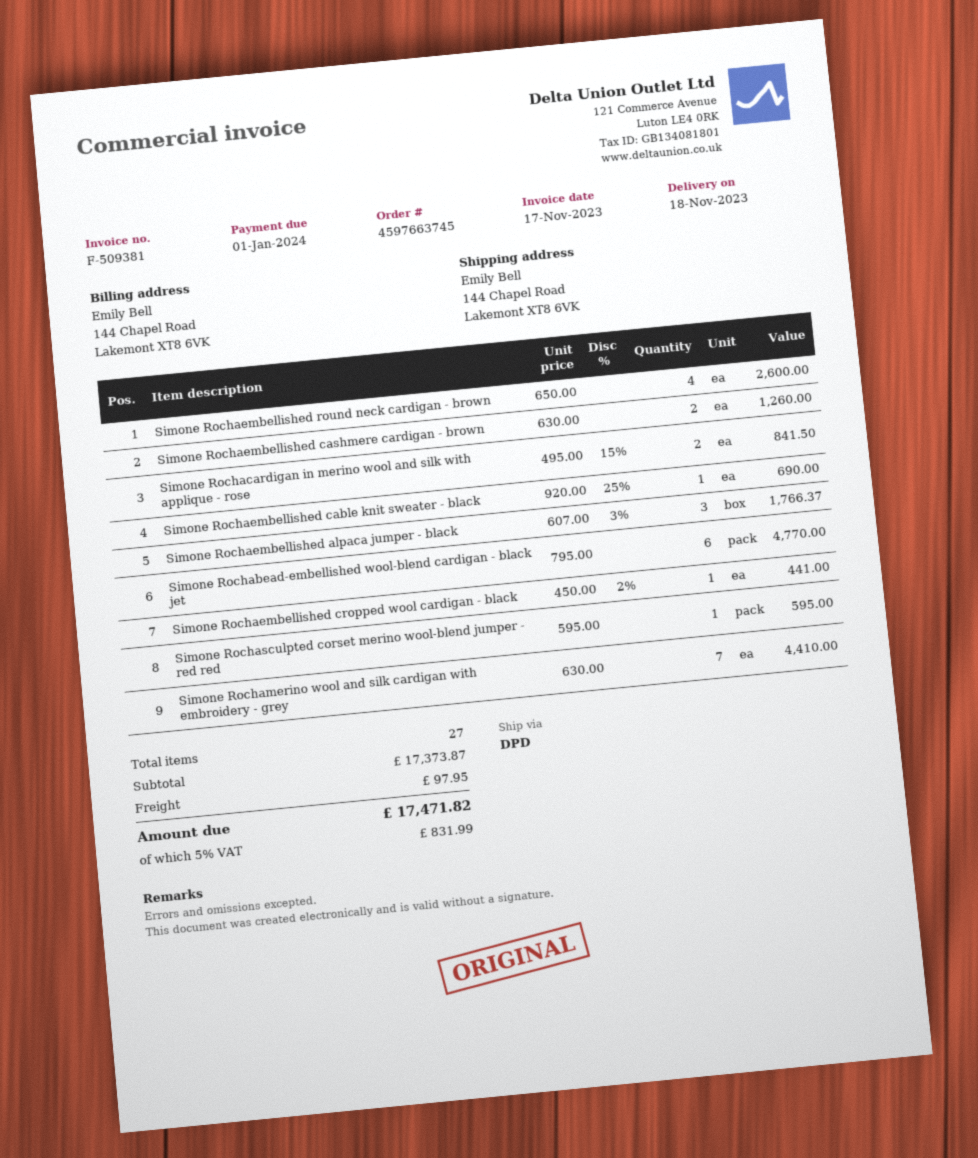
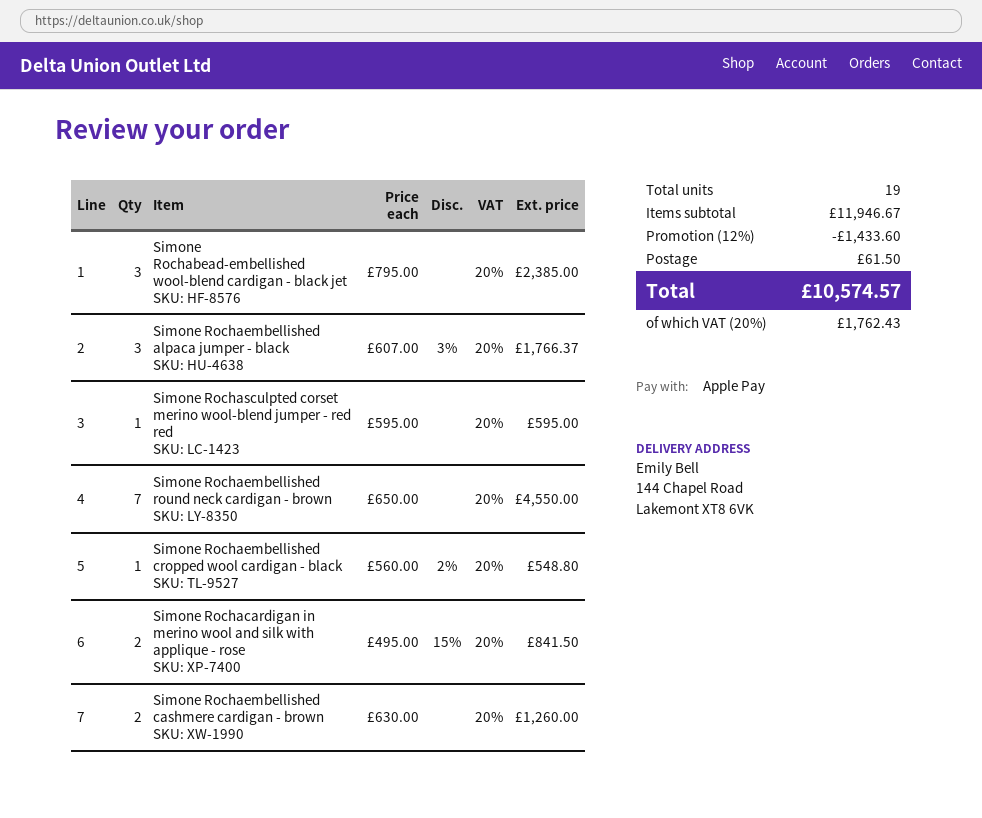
Simone Rochaembellished round neck cardigan - brown: 4 x 650.00 = 2600.00 -> 7 x 650.00 = 4550.00
Simone Rochaembellished cable knit sweater - black: 1 x 920.00 - 25% = 690.00 -> none
Simone Rochabead-embellished wool-blend cardigan - black jet: 6 x 795.00 = 4770.00 -> 3 x 795.00 = 2385.00
Simone Rochaembellished cropped wool cardigan - black: 1 x 450.00 - 2% = 441.00 -> 1 x 560.00 - 2% = 548.80
Simone Rochamerino wool and silk cardigan with embroidery - grey: 7 x 630.00 = 4410.00 -> none
total quantity: 27 -> 19
subtotal: 17373.87 -> 11946.67
discount: none -> 12% = 1433.60
shipping: 97.95 -> 61.50
tax: 5% = 831.99 -> 20% = 1762.43
total: 17471.82 -> 10574.57

